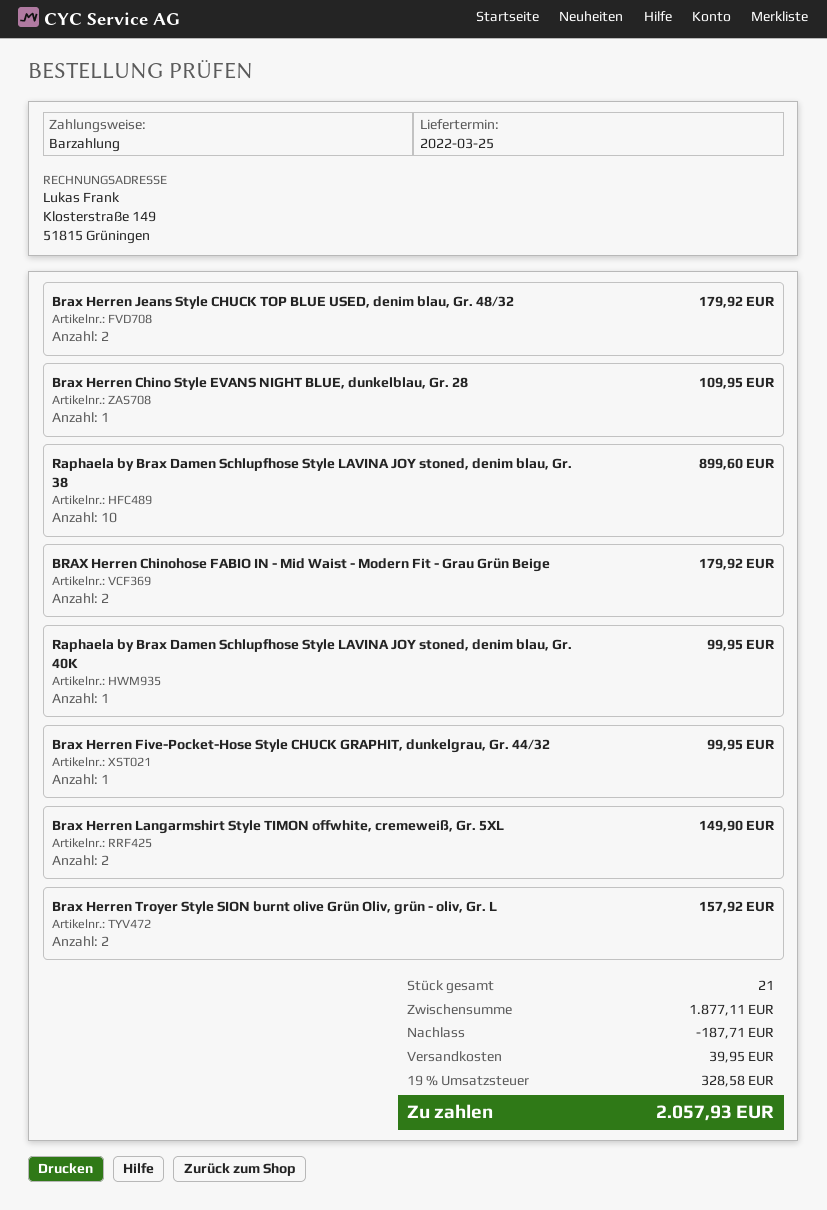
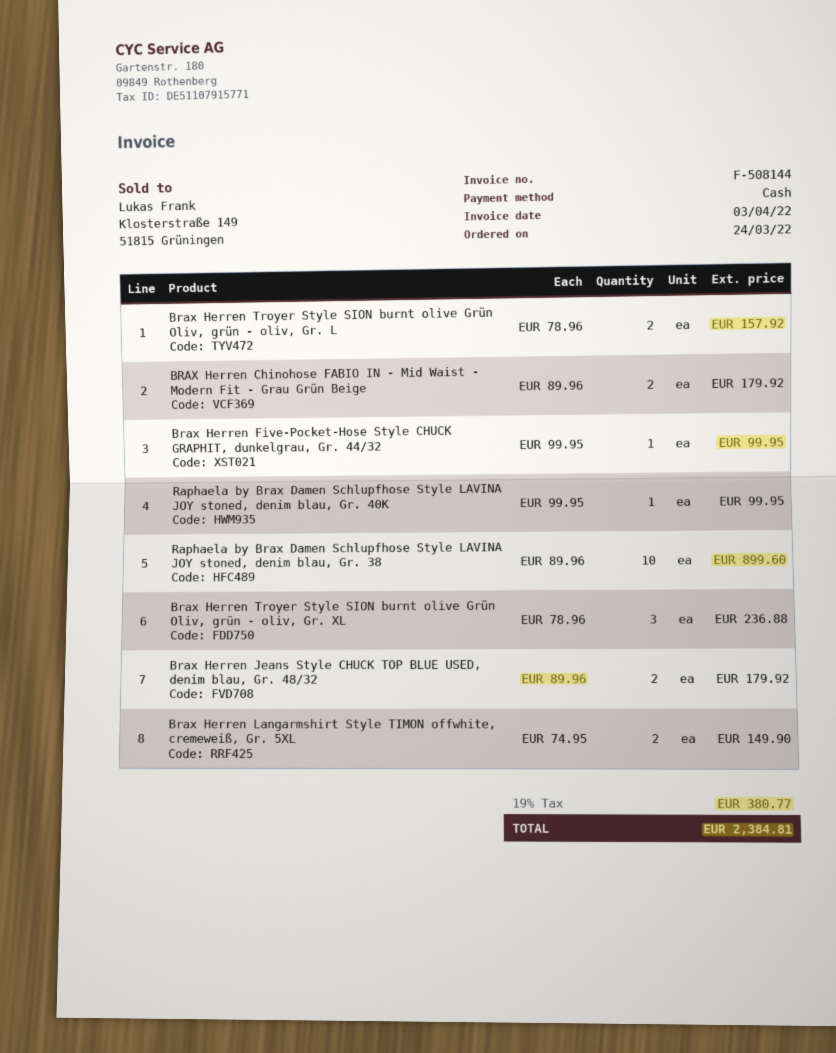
Brax Herren Chino Style EVANS NIGHT BLUE, dunkelblau, Gr. 28: 1 for 109.95 -> none
Brax Herren Troyer Style SION burnt olive Grün Oliv, grün - oliv, Gr. XL: none -> 3 for 236.88
discount: 187.71 -> none
shipping: 39.95 -> none
tax: 19% = 328.58 -> 19% = 380.77
total: 2057.93 -> 2384.81

